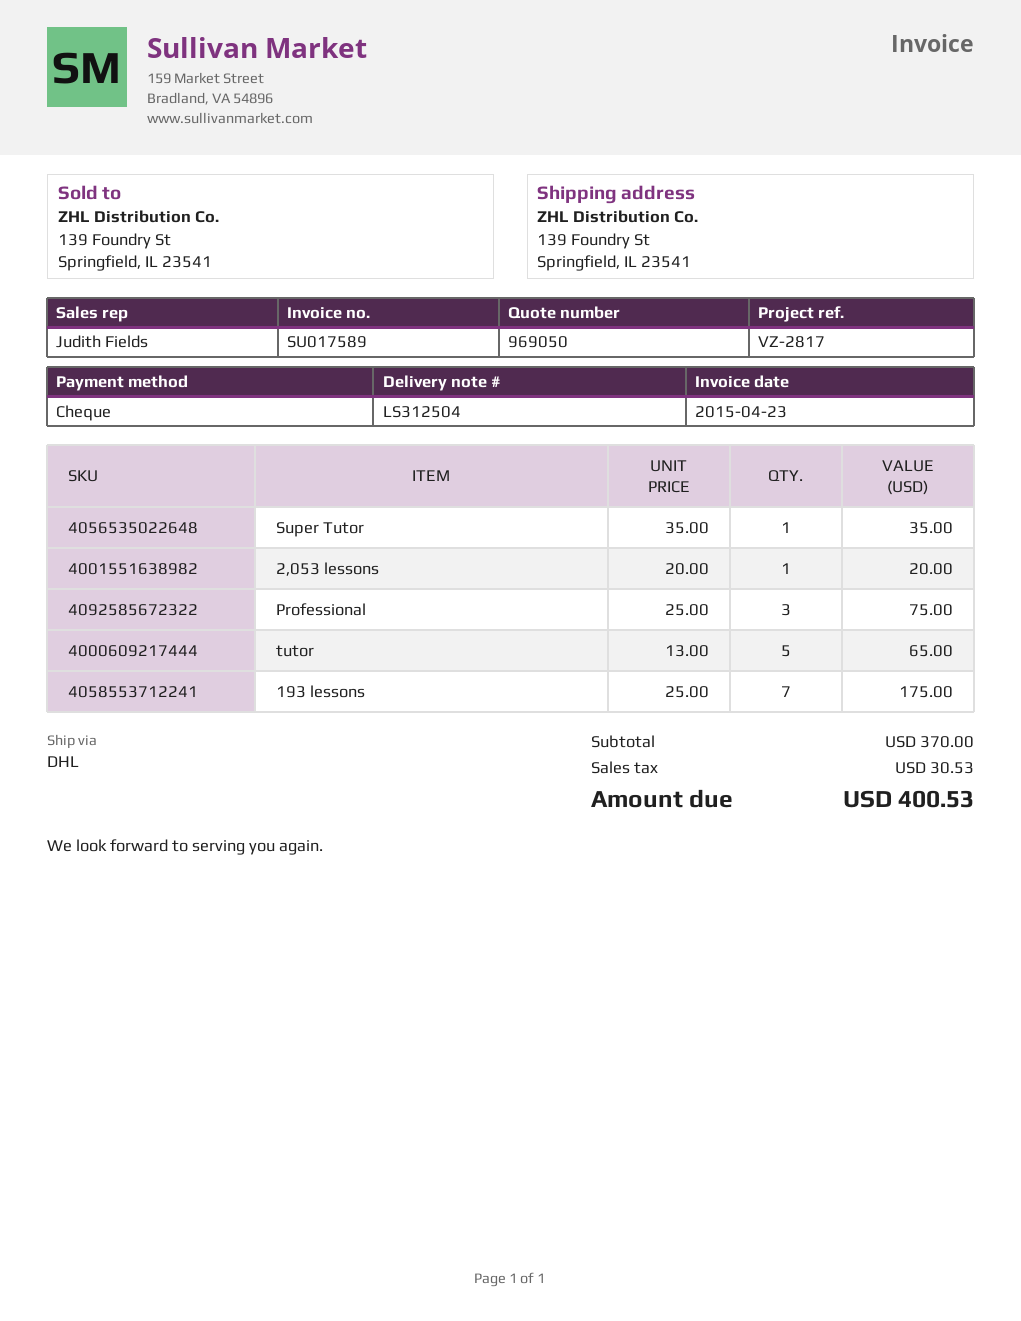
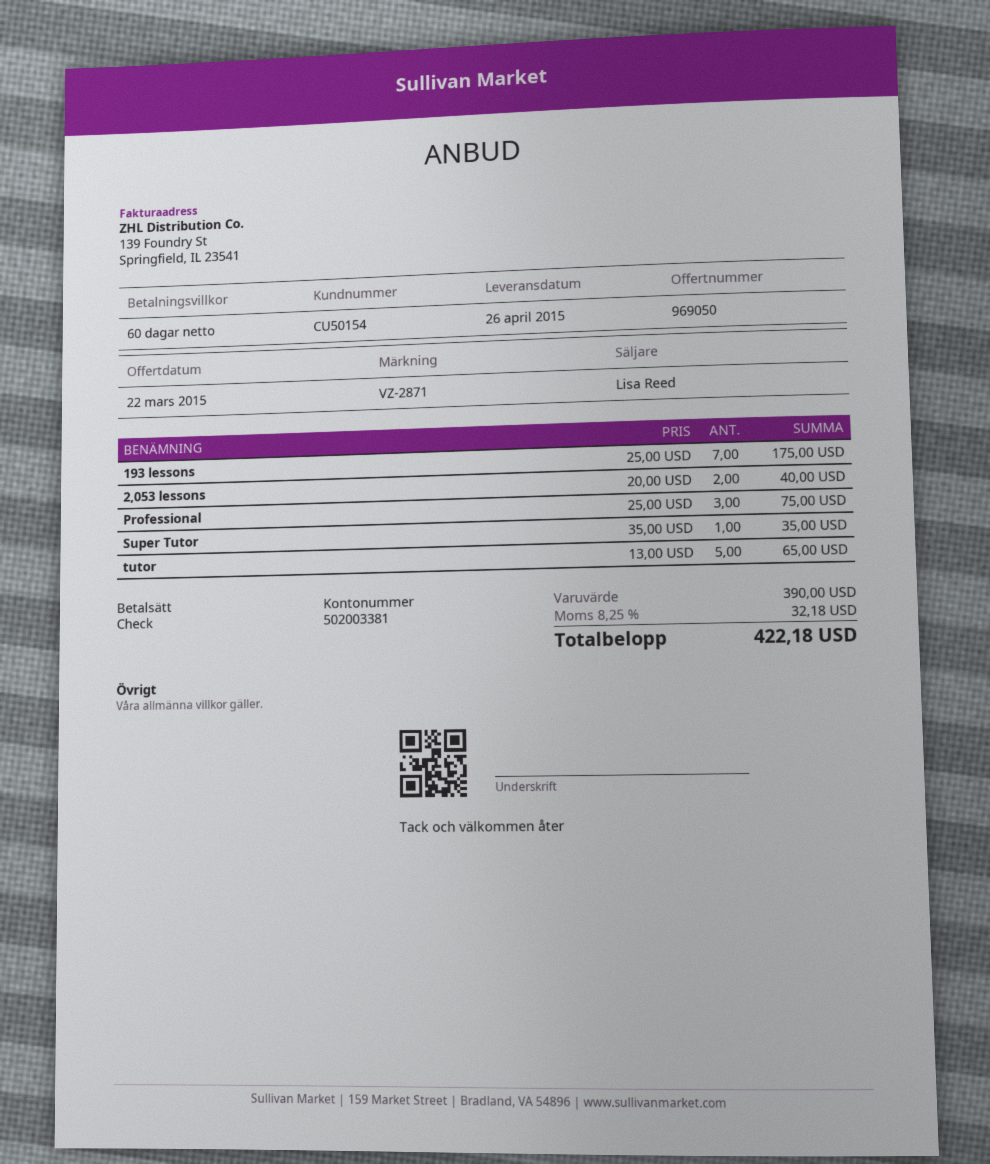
reference: VZ-2817 -> VZ-2871
sales rep: Judith Fields -> Lisa Reed
2,053 lessons: 1 x 20.00 = 20.00 -> 2 x 20.00 = 40.00
subtotal: 370.00 -> 390.00
tax: 30.53 -> 32.18
total: 400.53 -> 422.18

